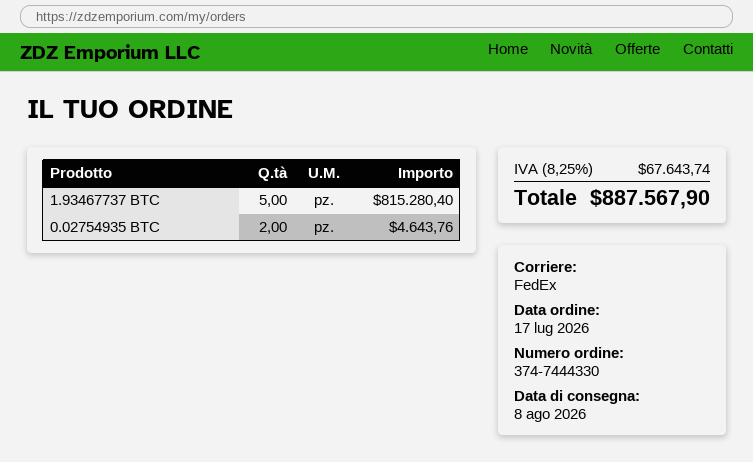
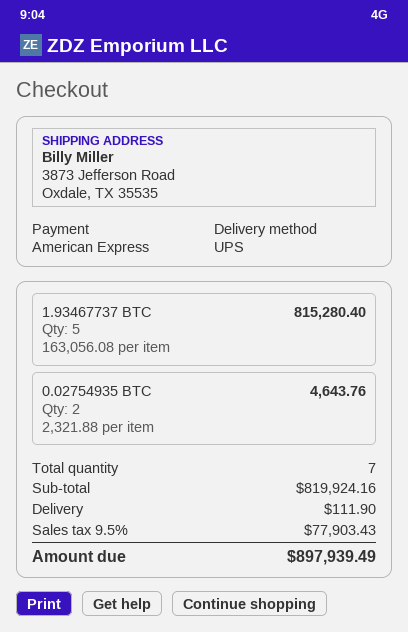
shipping method: FedEx -> UPS
shipping: none -> 111.90
tax: 8.25% = 67643.74 -> 9.5% = 77903.43
total: 887567.90 -> 897939.49

